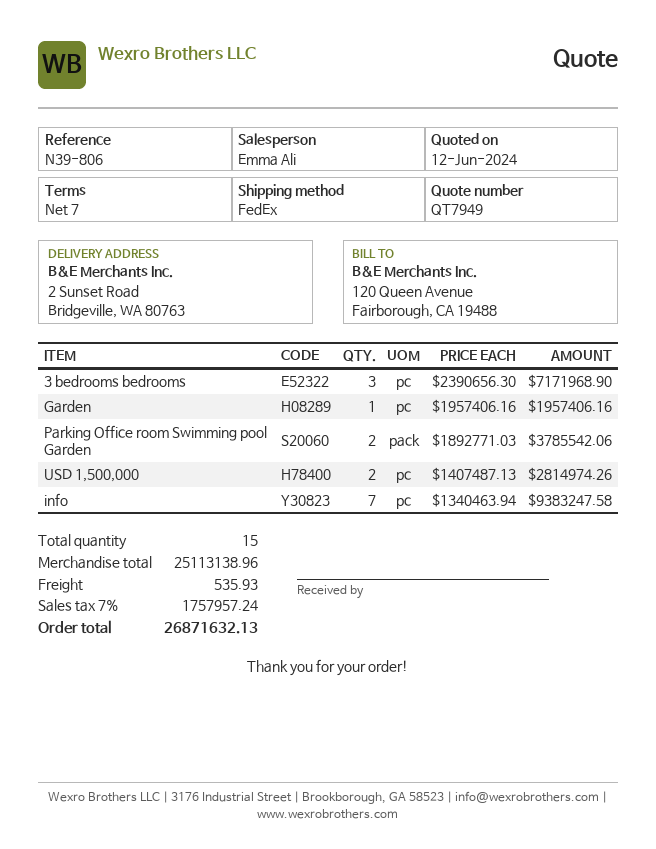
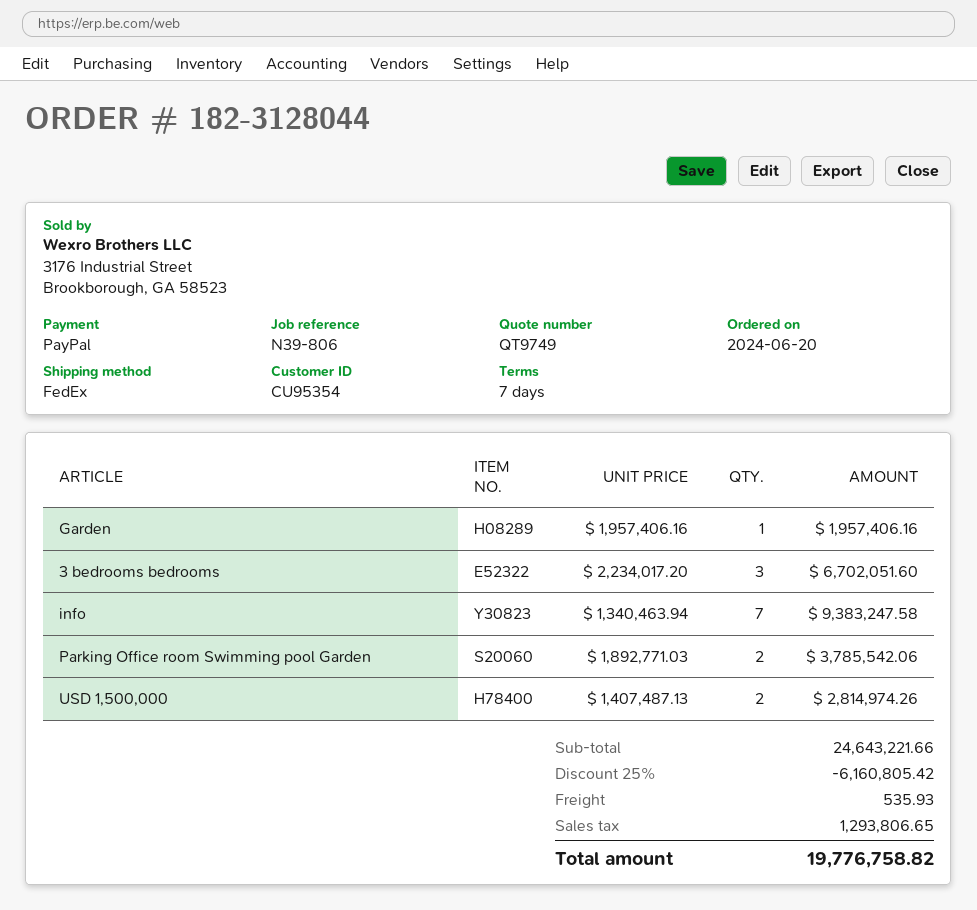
quote number: QT7949 -> QT9749
3 bedrooms bedrooms: 3 x 2390656.30 = 7171968.90 -> 3 x 2234017.20 = 6702051.60
subtotal: 25113138.96 -> 24643221.66
discount: none -> 25% = 6160805.42
tax: 1757957.24 -> 1293806.65
total: 26871632.13 -> 19776758.82

